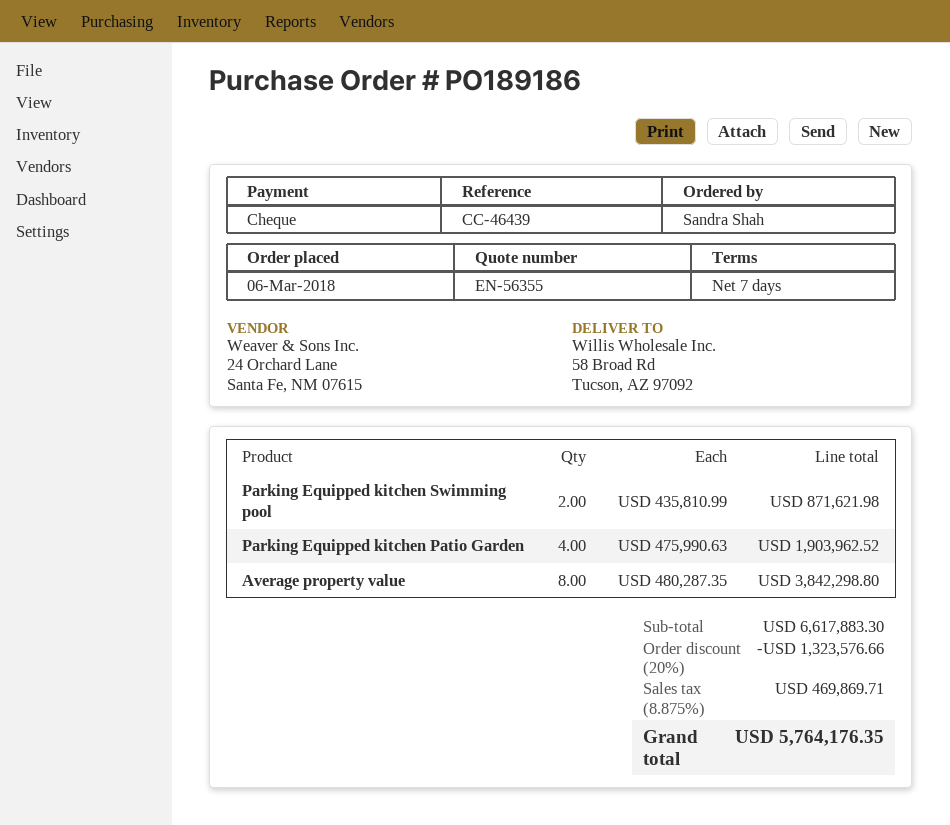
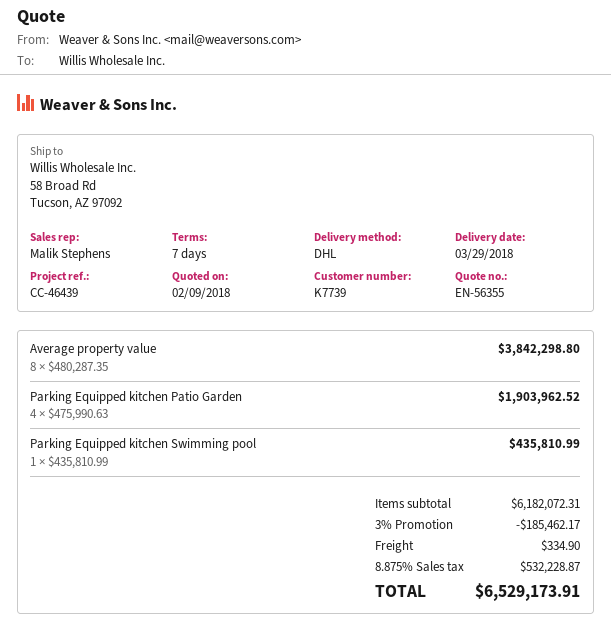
Parking Equipped kitchen Swimming pool: 2 x 435810.99 = 871621.98 -> 1 x 435810.99 = 435810.99
subtotal: 6617883.30 -> 6182072.31
discount: 20% = 1323576.66 -> 3% = 185462.17
shipping: none -> 334.90
tax: 8.875% = 469869.71 -> 8.875% = 532228.87
total: 5764176.35 -> 6529173.91

